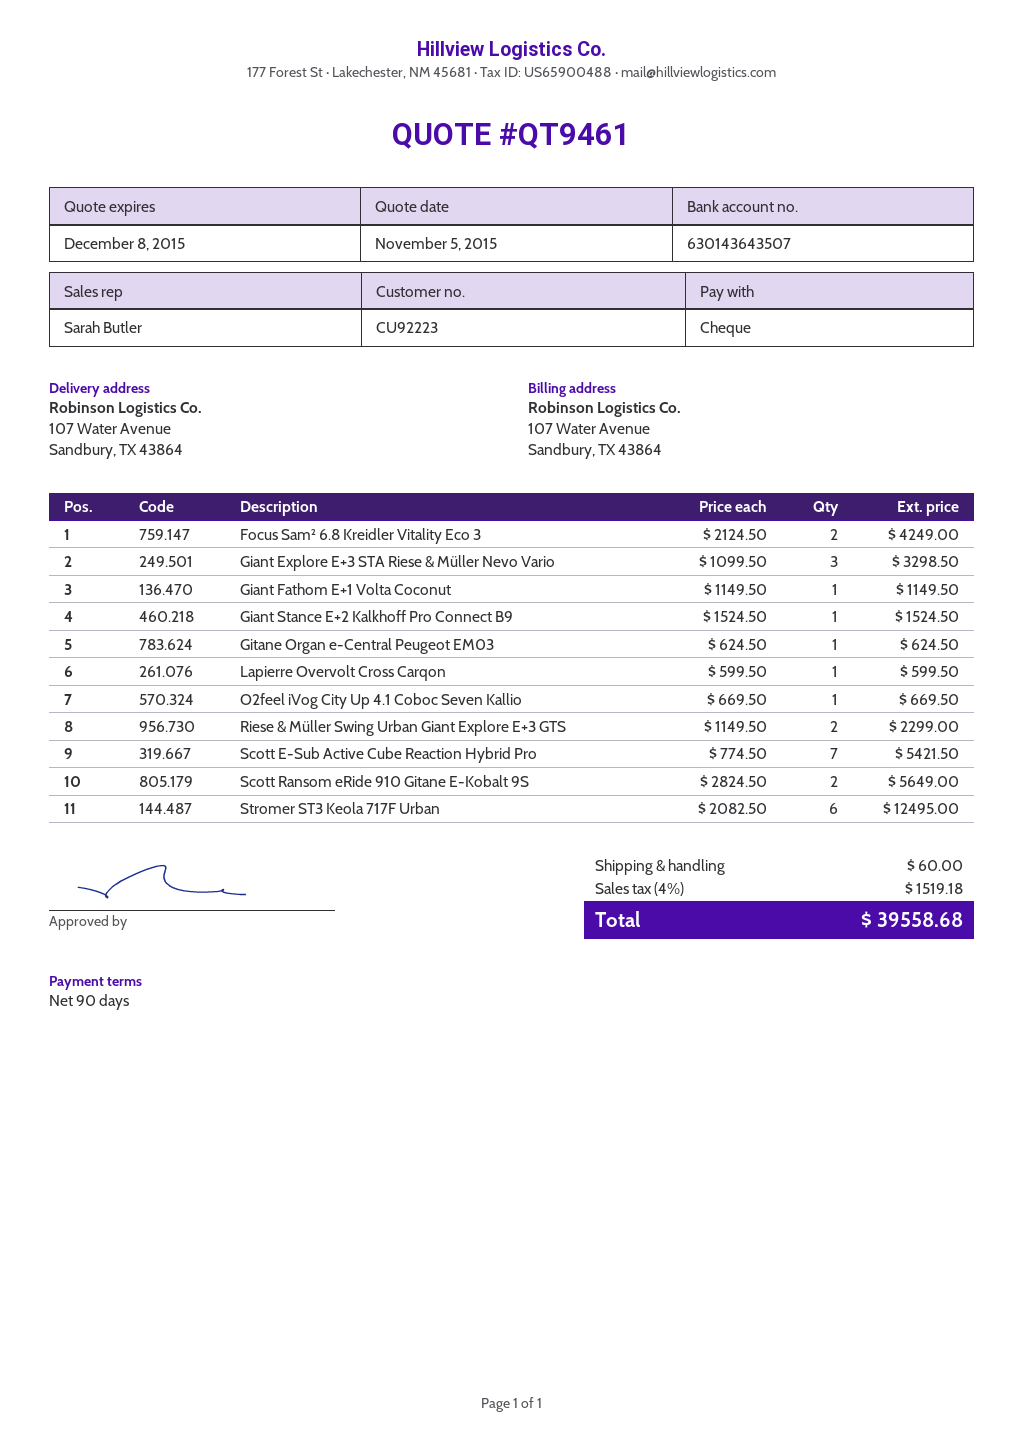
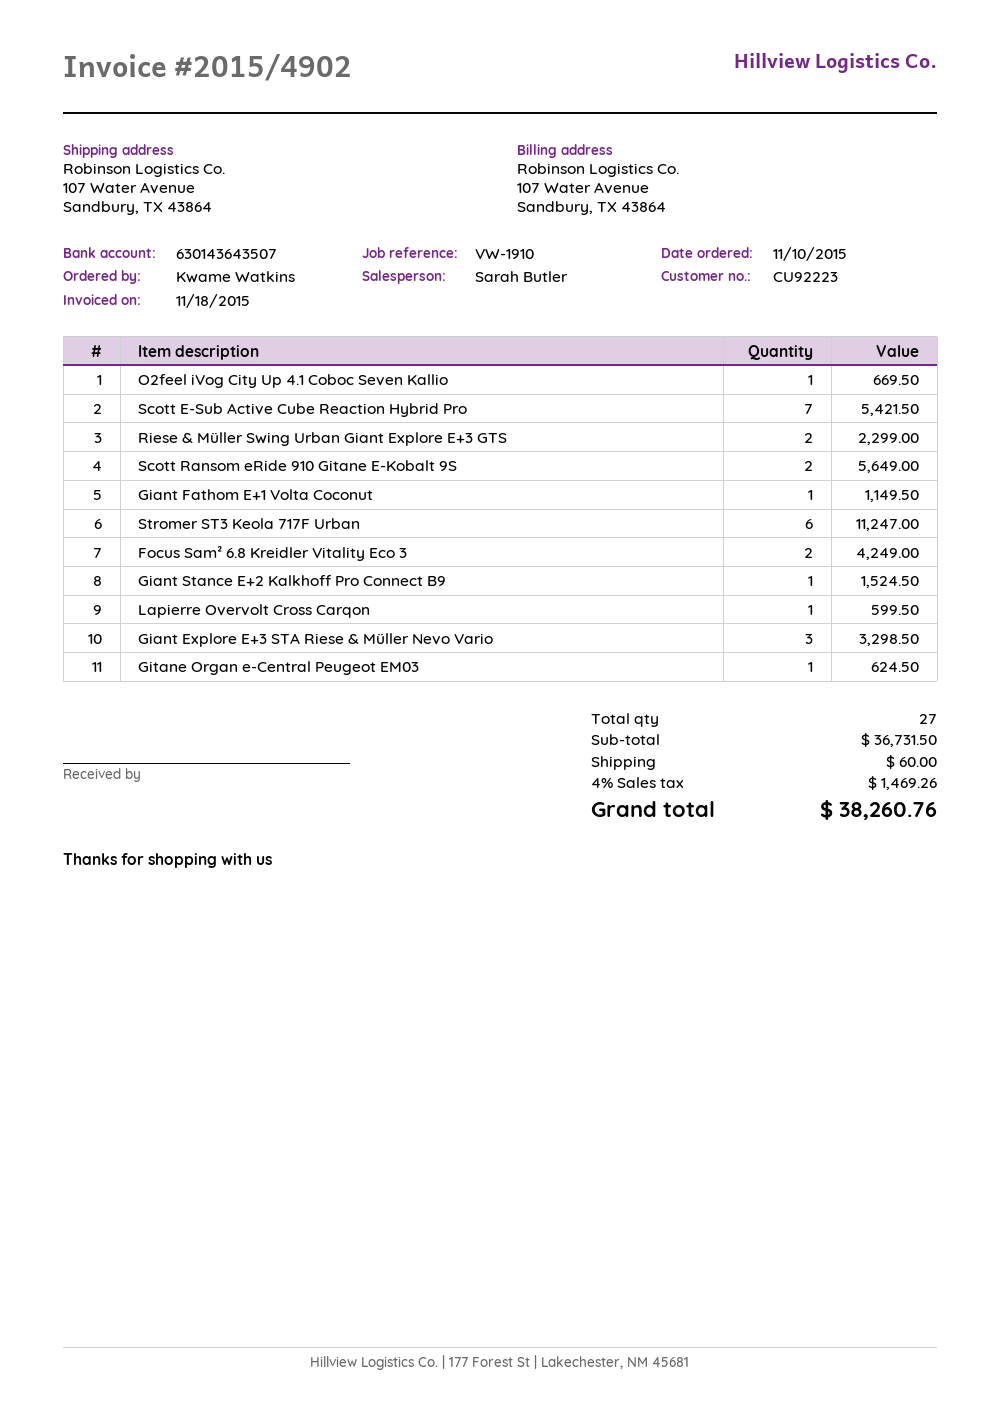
Stromer ST3 Keola 717F Urban: 6 for 12495.00 -> 6 for 11247.00
tax: 4% = 1519.18 -> 4% = 1469.26
total: 39558.68 -> 38260.76

